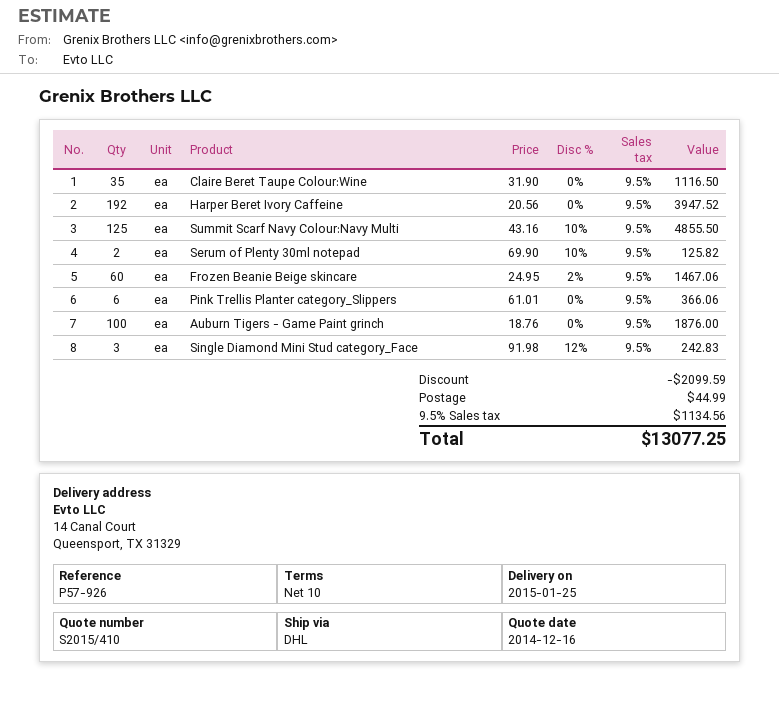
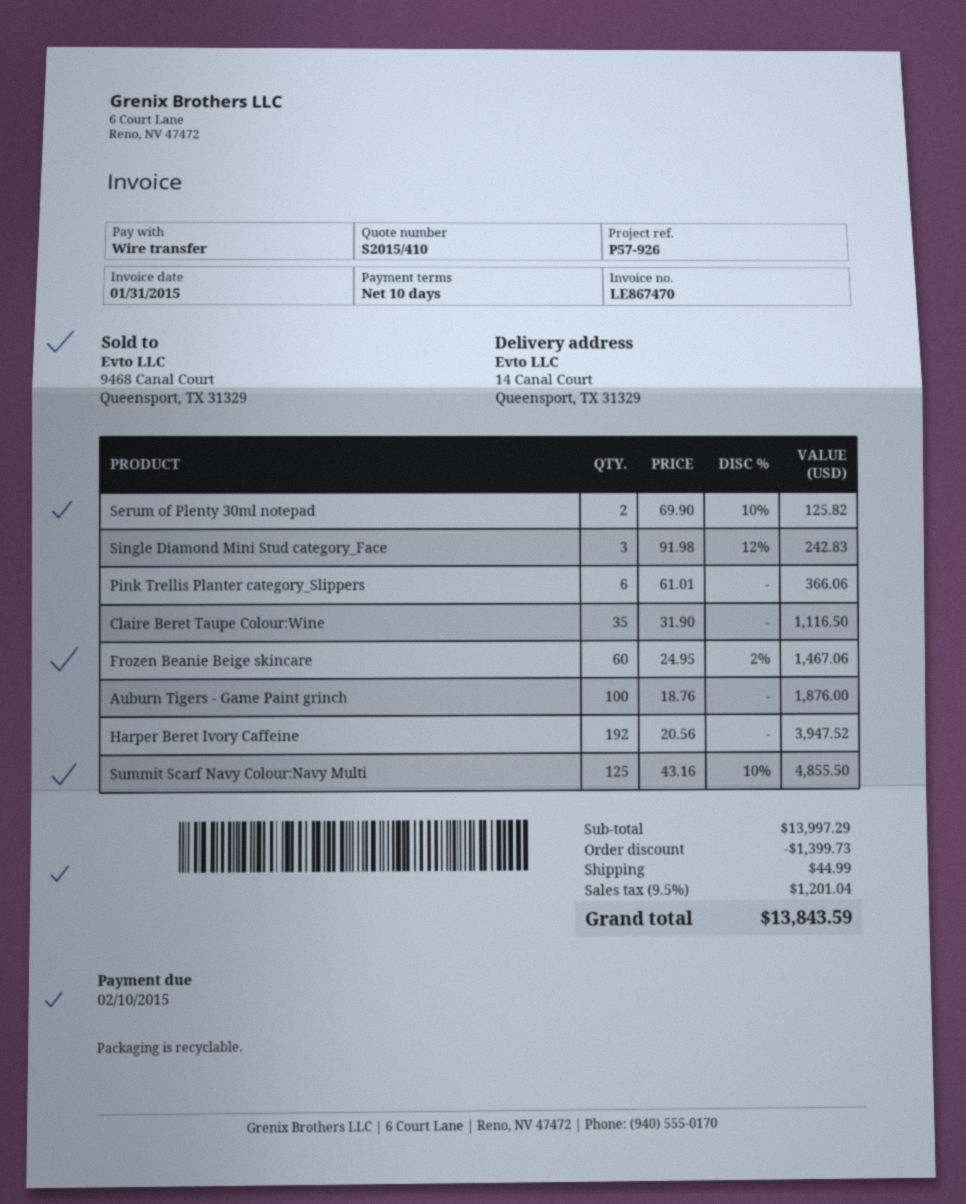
discount: 2099.59 -> 1399.73
tax: 9.5% = 1134.56 -> 9.5% = 1201.04
total: 13077.25 -> 13843.59

